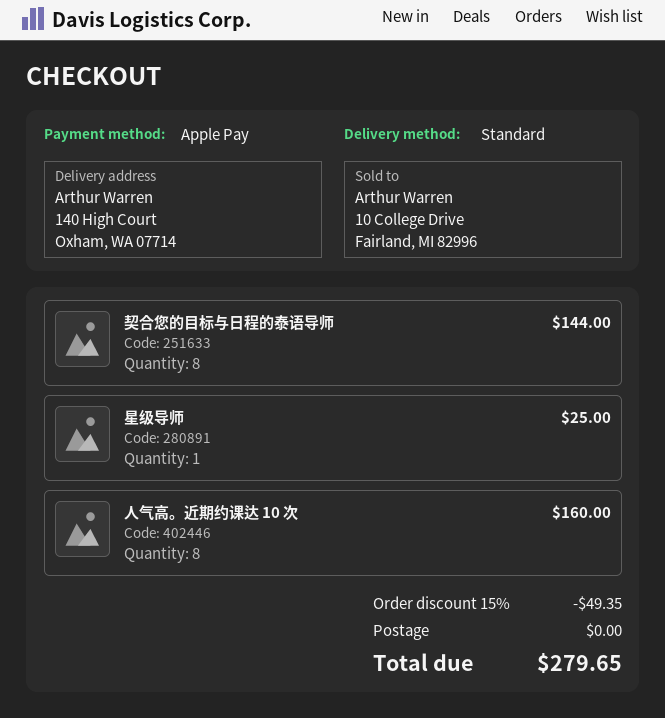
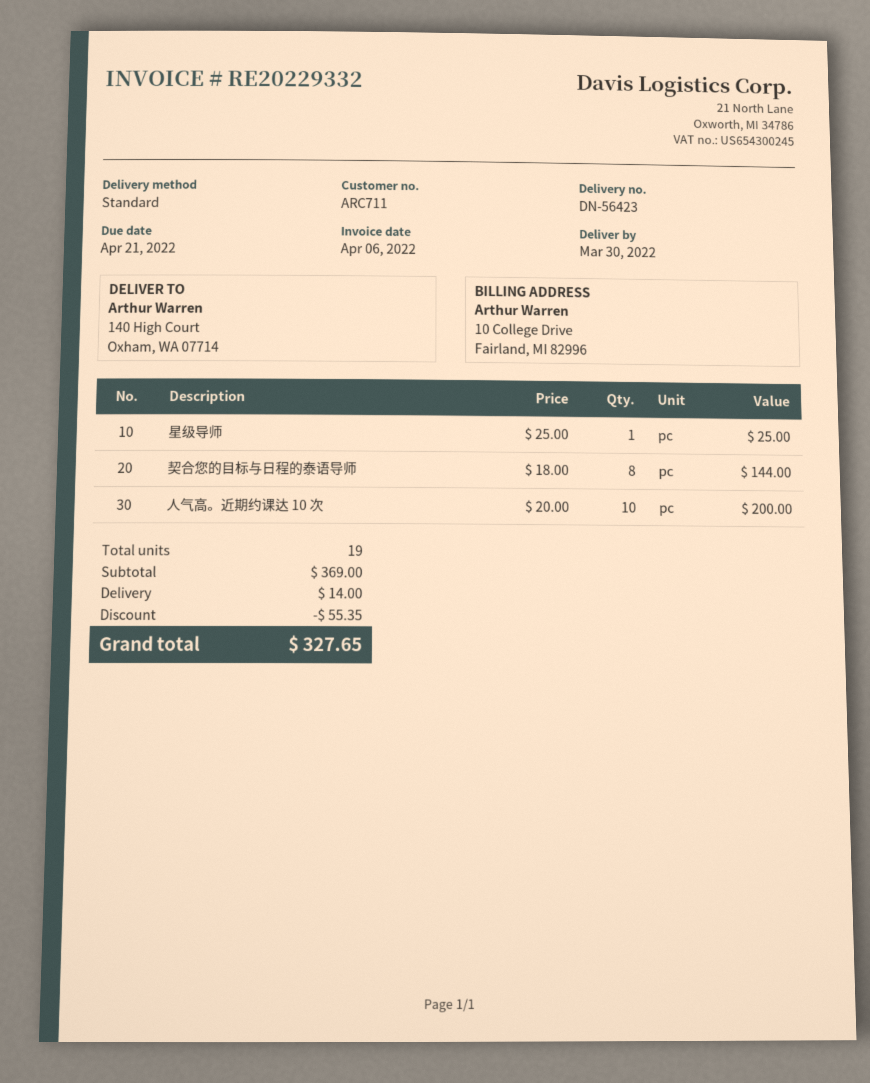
人气高。近期约课达 10 次: 8 for 160.00 -> 10 for 200.00
discount: 49.35 -> 55.35
shipping: 0.00 -> 14.00
total: 279.65 -> 327.65

